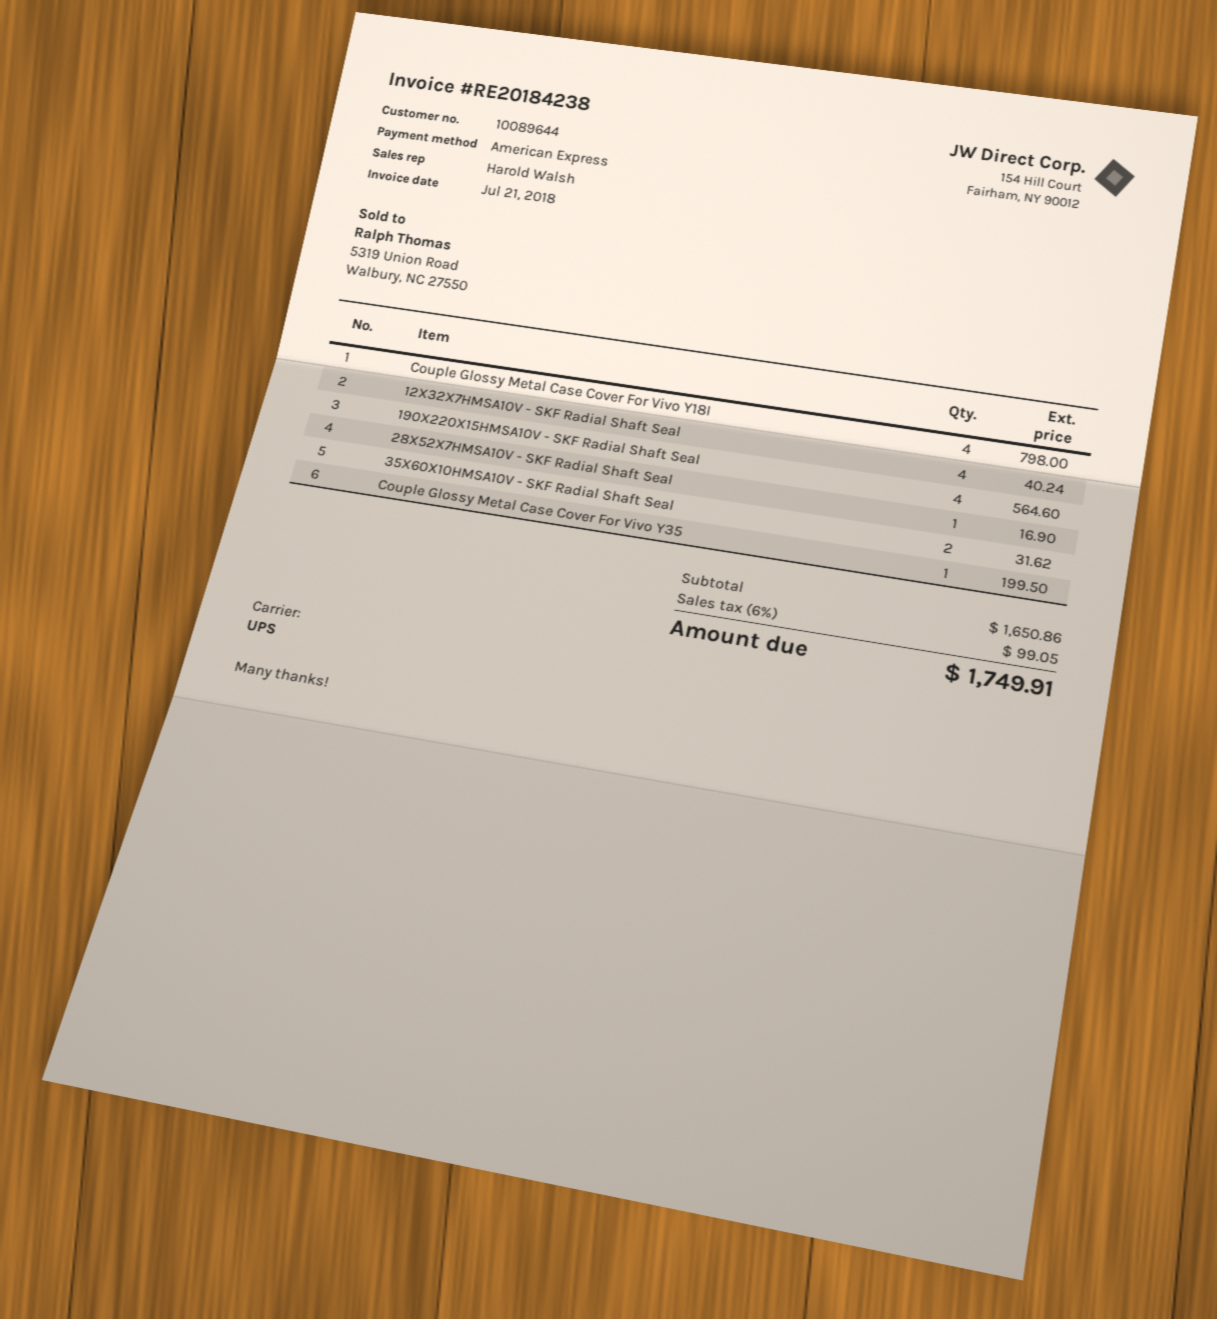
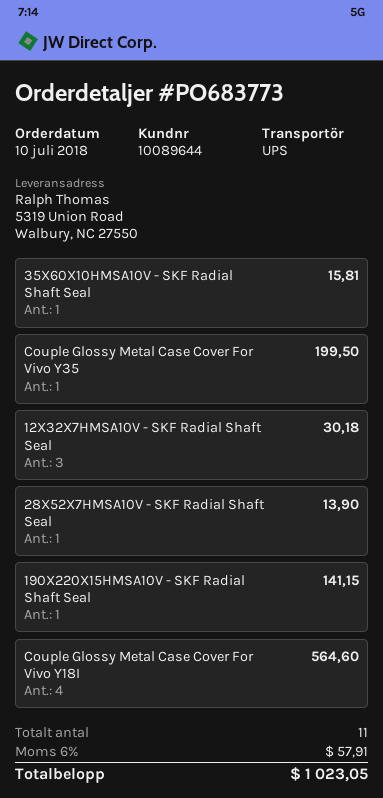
Couple Glossy Metal Case Cover For Vivo Y18I: 4 for 798.00 -> 4 for 564.60
12X32X7HMSA10V - SKF Radial Shaft Seal: 4 for 40.24 -> 3 for 30.18
190X220X15HMSA10V - SKF Radial Shaft Seal: 4 for 564.60 -> 1 for 141.15
28X52X7HMSA10V - SKF Radial Shaft Seal: 1 for 16.90 -> 1 for 13.90
35X60X10HMSA10V - SKF Radial Shaft Seal: 2 for 31.62 -> 1 for 15.81
tax: 6% = 99.05 -> 6% = 57.91
total: 1749.91 -> 1023.05

